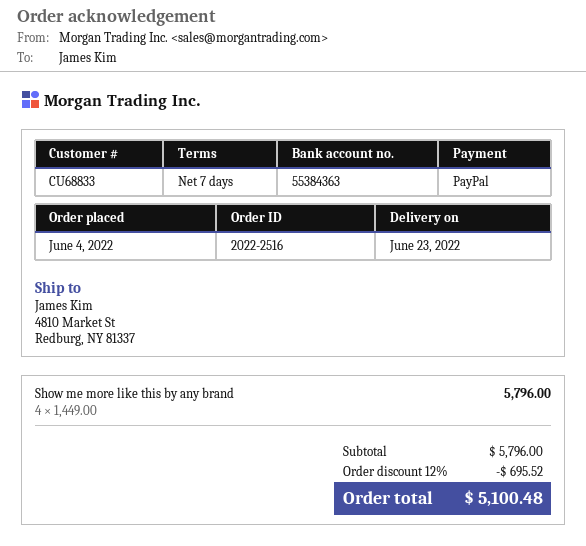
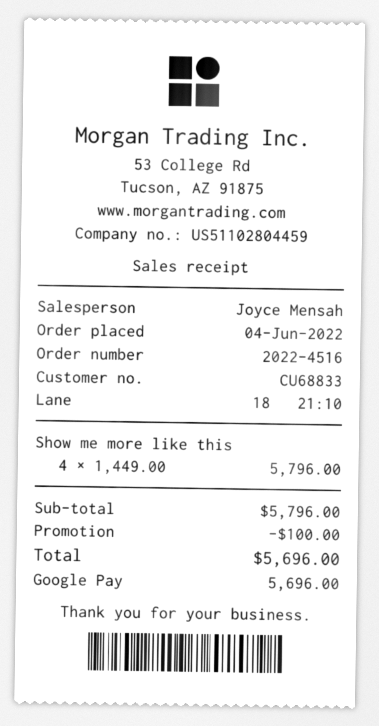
order number: 2022-2516 -> 2022-4516
payment method: PayPal -> Google Pay
discount: 695.52 -> 100.00
total: 5100.48 -> 5696.00

